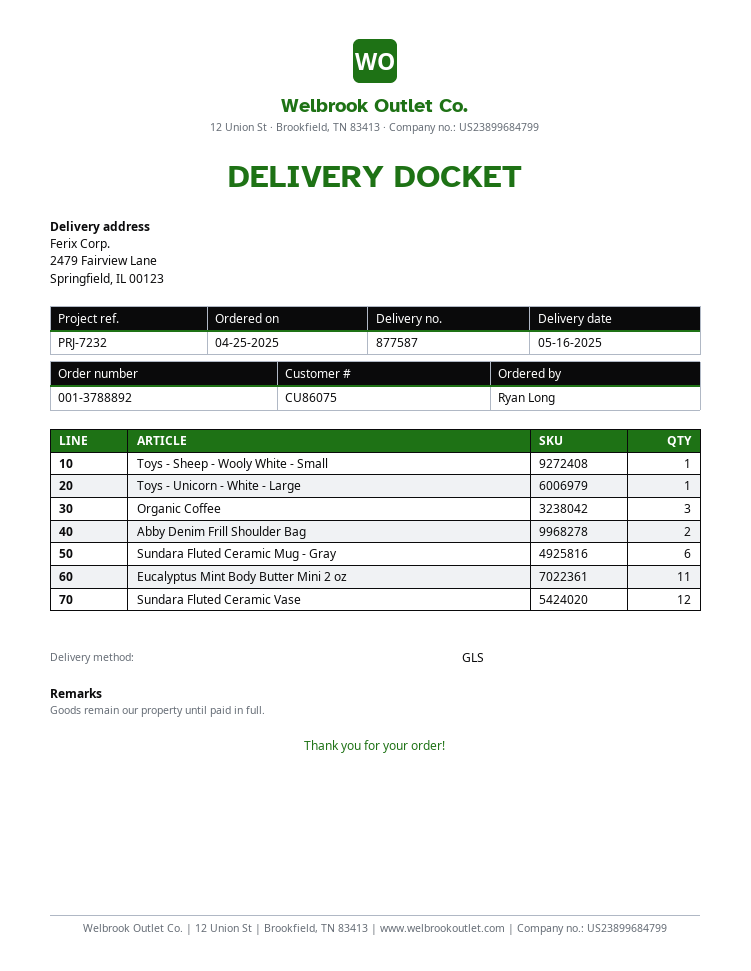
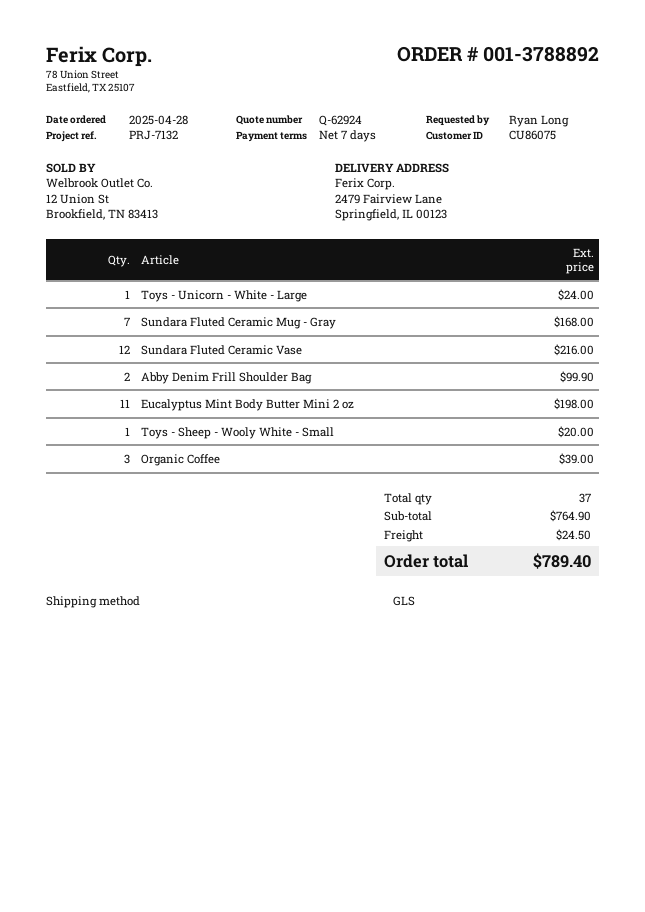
order date: 2025-04-25 -> 2025-04-28
reference: PRJ-7232 -> PRJ-7132
Sundara Fluted Ceramic Mug - Gray: 6 -> 7

